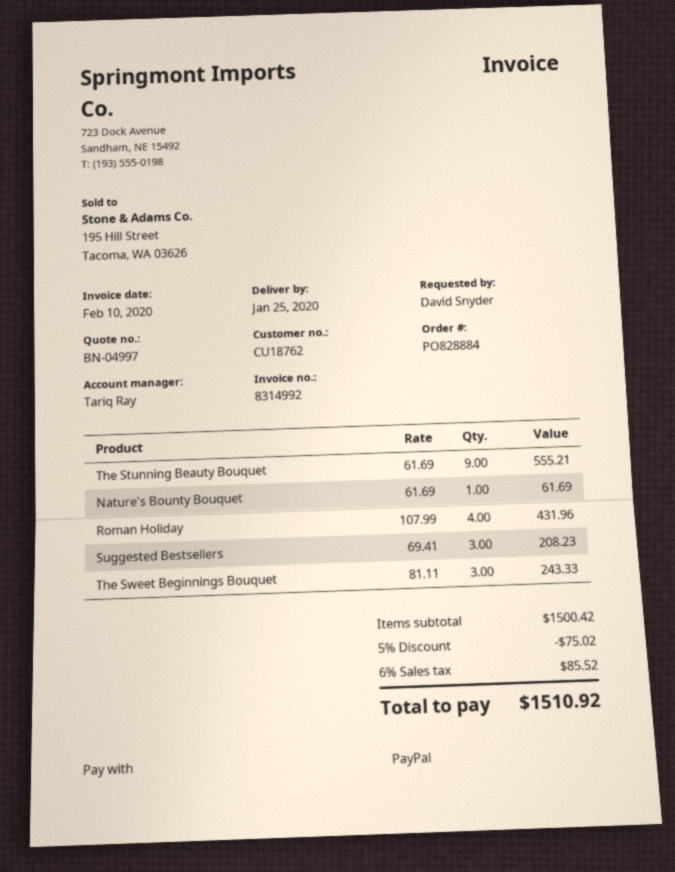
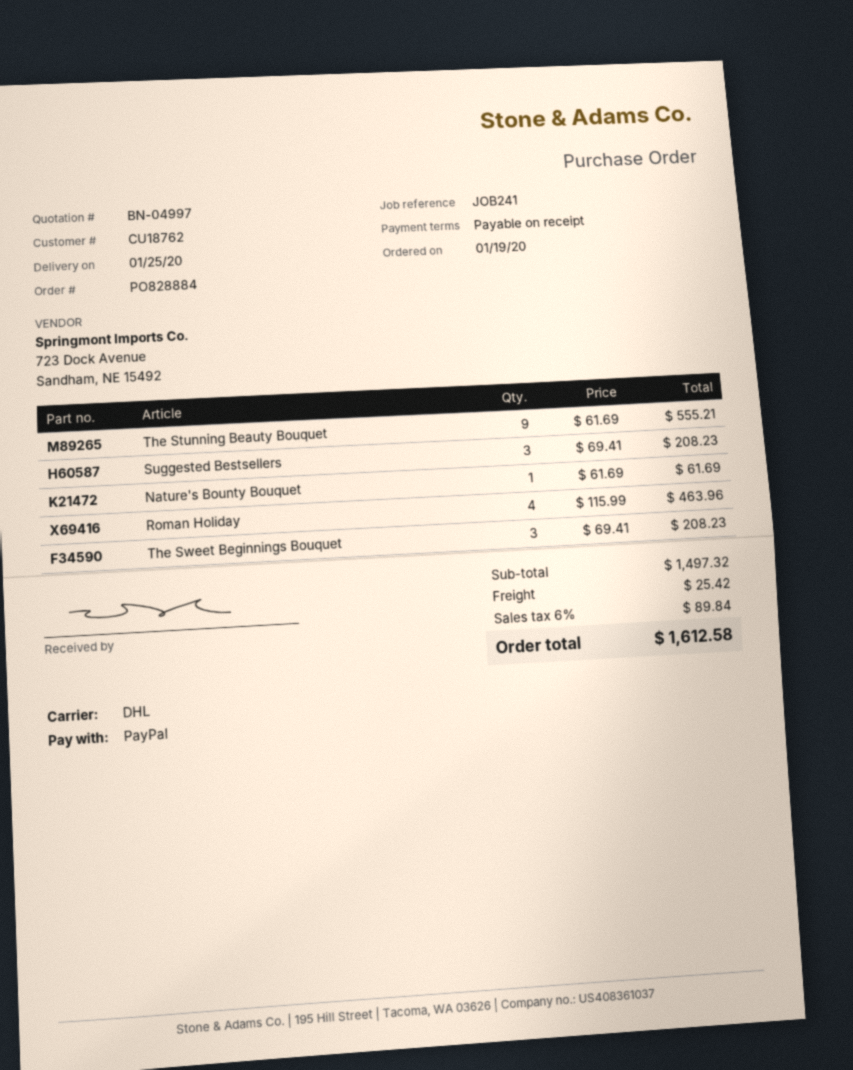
Roman Holiday: 4 x 107.99 = 431.96 -> 4 x 115.99 = 463.96
The Sweet Beginnings Bouquet: 3 x 81.11 = 243.33 -> 3 x 69.41 = 208.23
subtotal: 1500.42 -> 1497.32
discount: 5% = 75.02 -> none
shipping: none -> 25.42
tax: 6% = 85.52 -> 6% = 89.84
total: 1510.92 -> 1612.58

